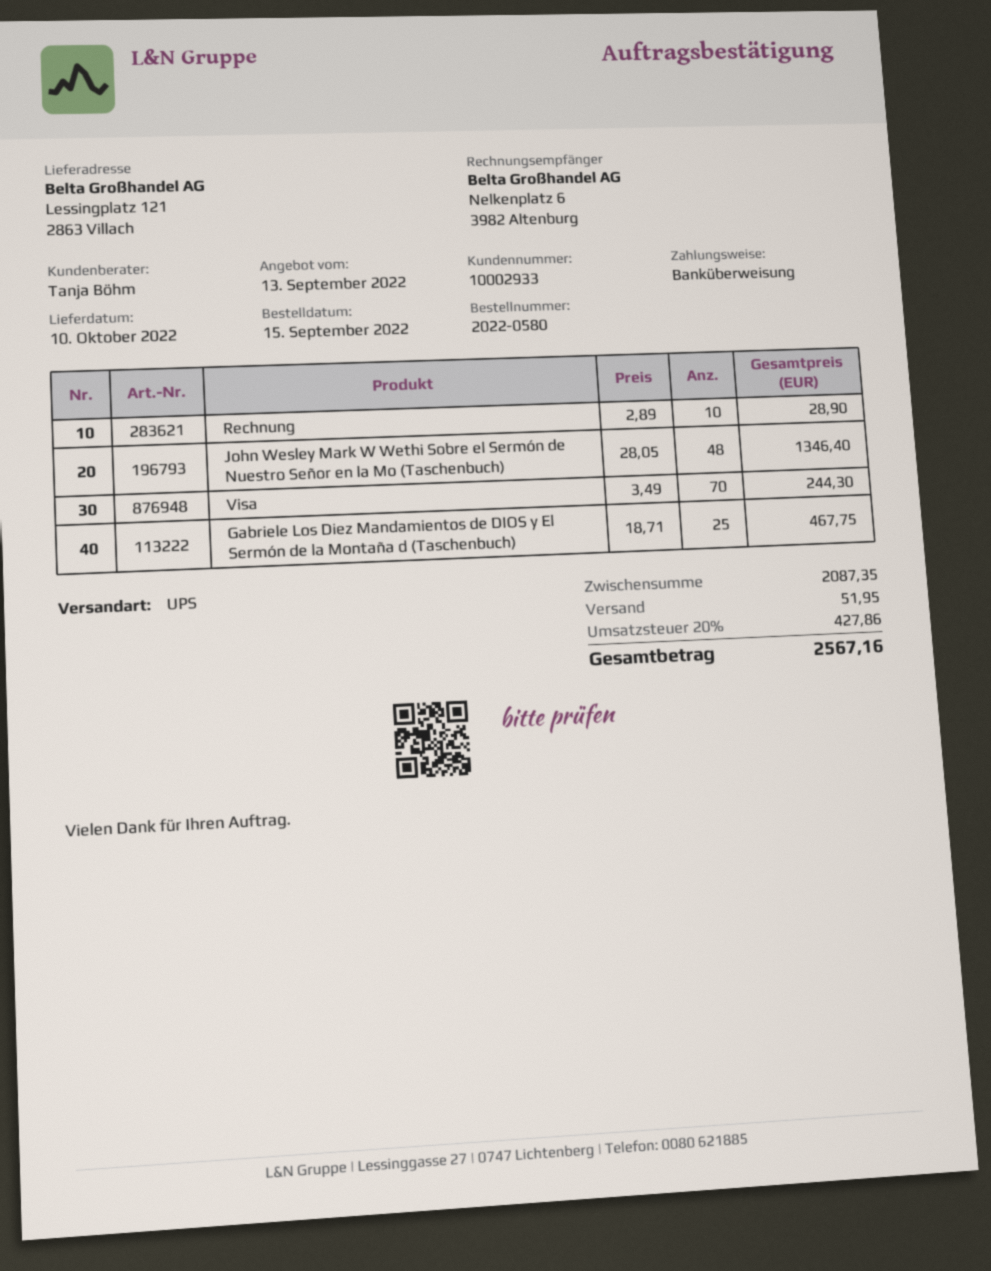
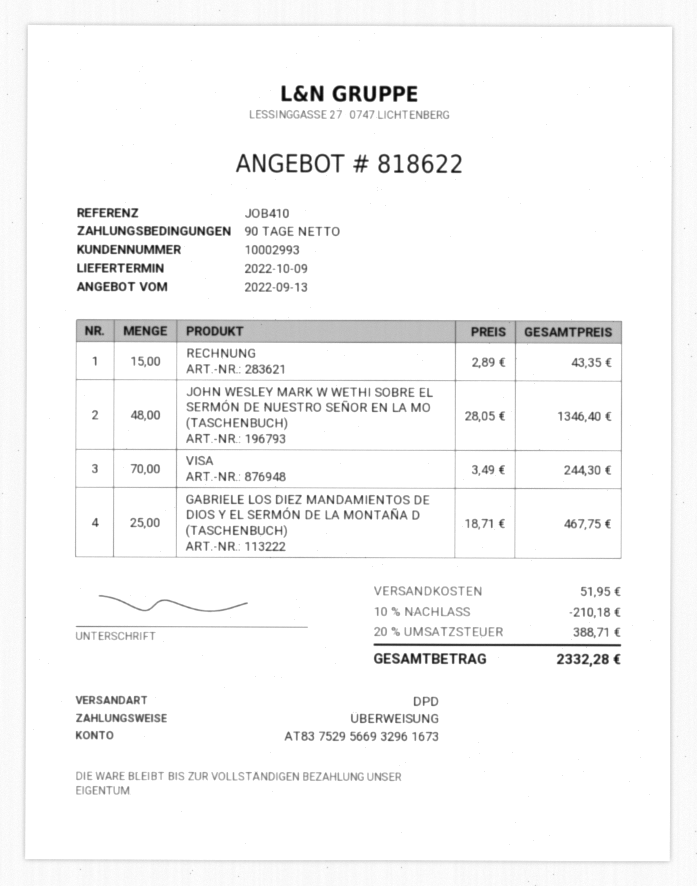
delivery date: 2022-10-10 -> 2022-10-09
customer number: 10002933 -> 10002993
shipping method: UPS -> DPD
Rechnung: 10 x 2.89 = 28.90 -> 15 x 2.89 = 43.35
discount: none -> 10% = 210.18
tax: 20% = 427.86 -> 20% = 388.71
total: 2567.16 -> 2332.28

